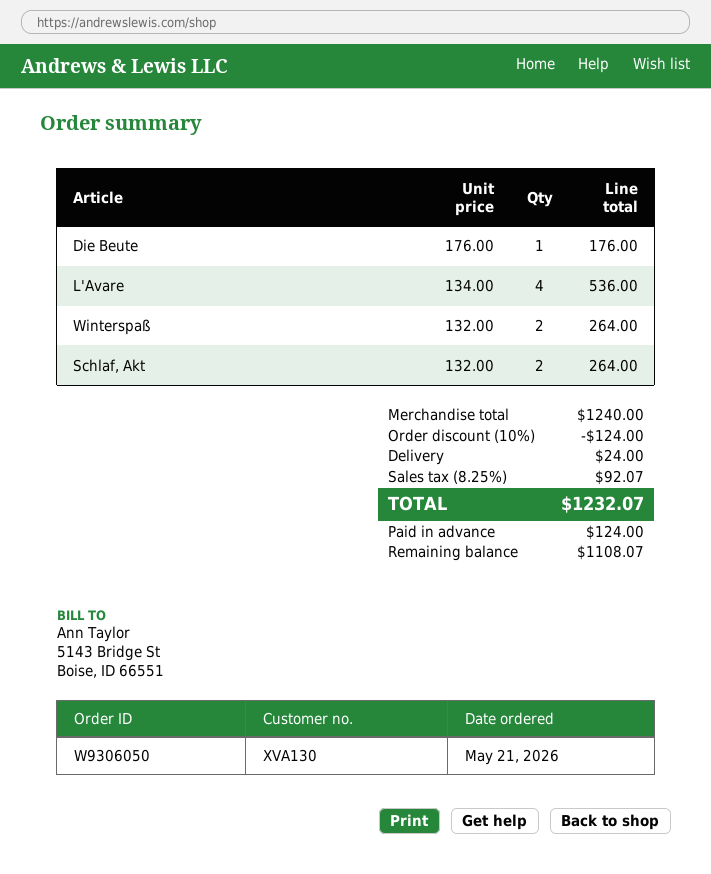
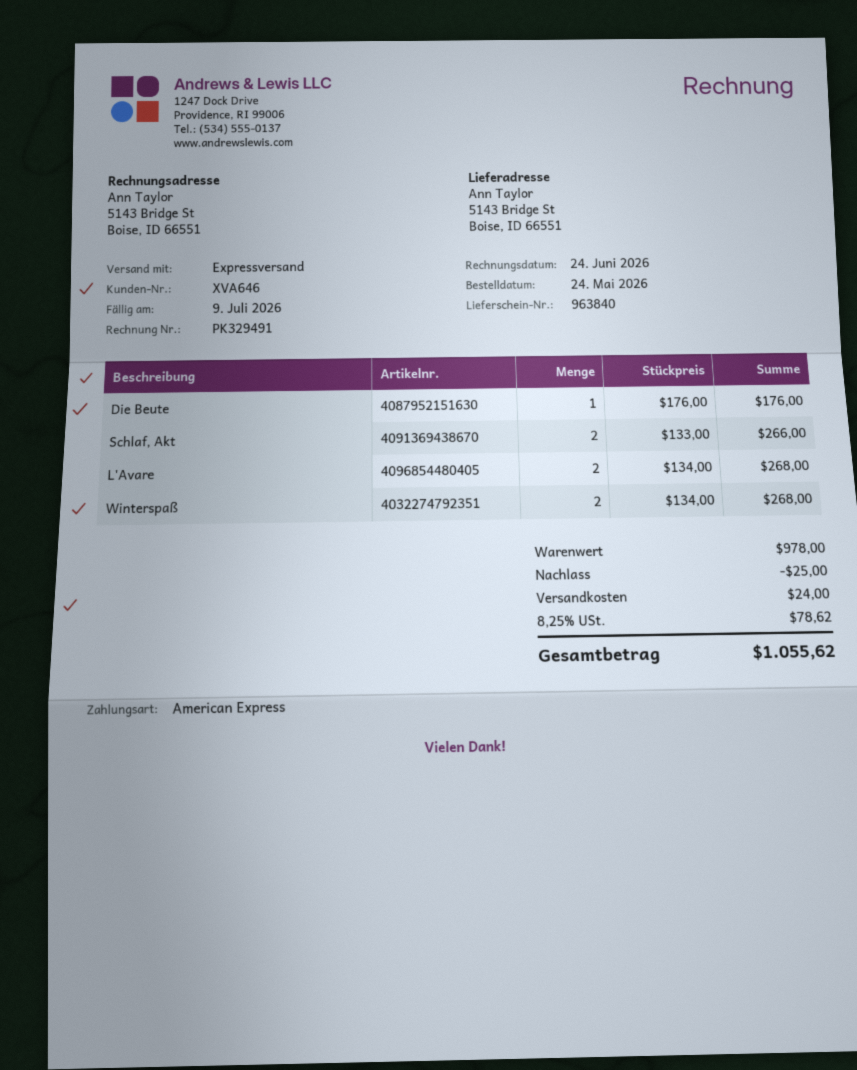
order date: 2026-05-21 -> 2026-05-24
customer number: XVA130 -> XVA646
L'Avare: 4 x 134.00 = 536.00 -> 2 x 134.00 = 268.00
Winterspaß: 2 x 132.00 = 264.00 -> 2 x 134.00 = 268.00
Schlaf, Akt: 2 x 132.00 = 264.00 -> 2 x 133.00 = 266.00
subtotal: 1240.00 -> 978.00
discount: 124.00 -> 25.00
tax: 8.25% = 92.07 -> 8.25% = 78.62
total: 1232.07 -> 1055.62

